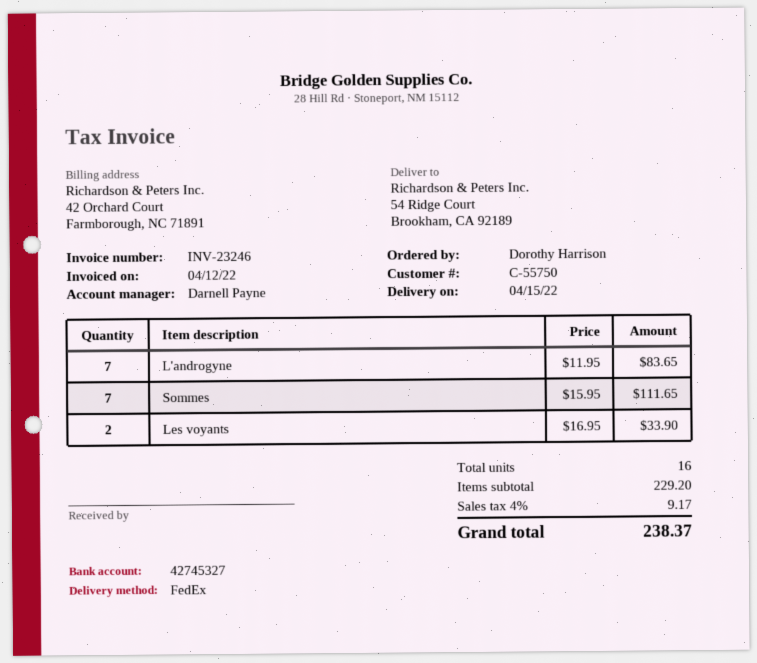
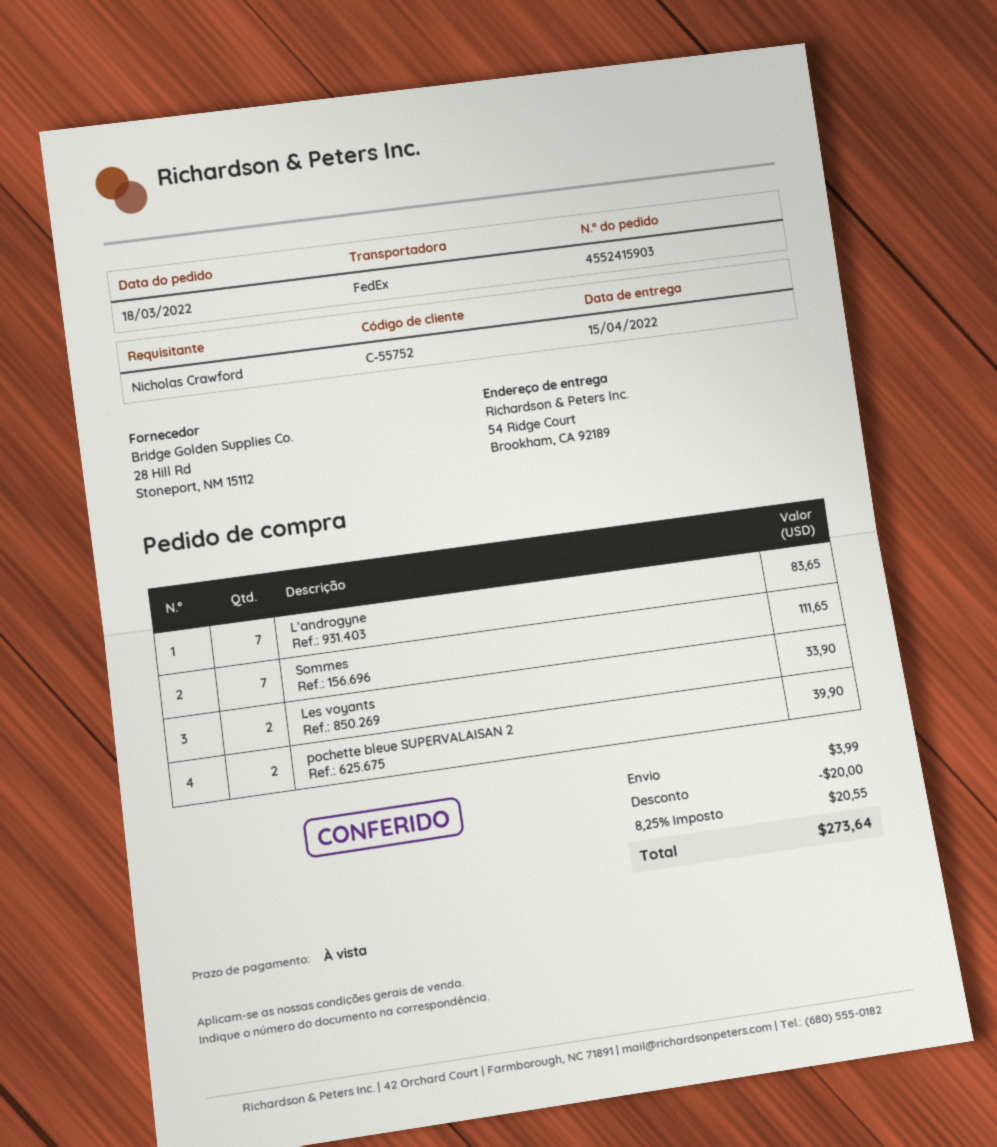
customer number: C-55750 -> C-55752
ordered by: Dorothy Harrison -> Nicholas Crawford
pochette bleue SUPERVALAISAN 2: none -> 2 for 39.90
discount: none -> 20.00
shipping: none -> 3.99
tax: 4% = 9.17 -> 8.25% = 20.55
total: 238.37 -> 273.64

